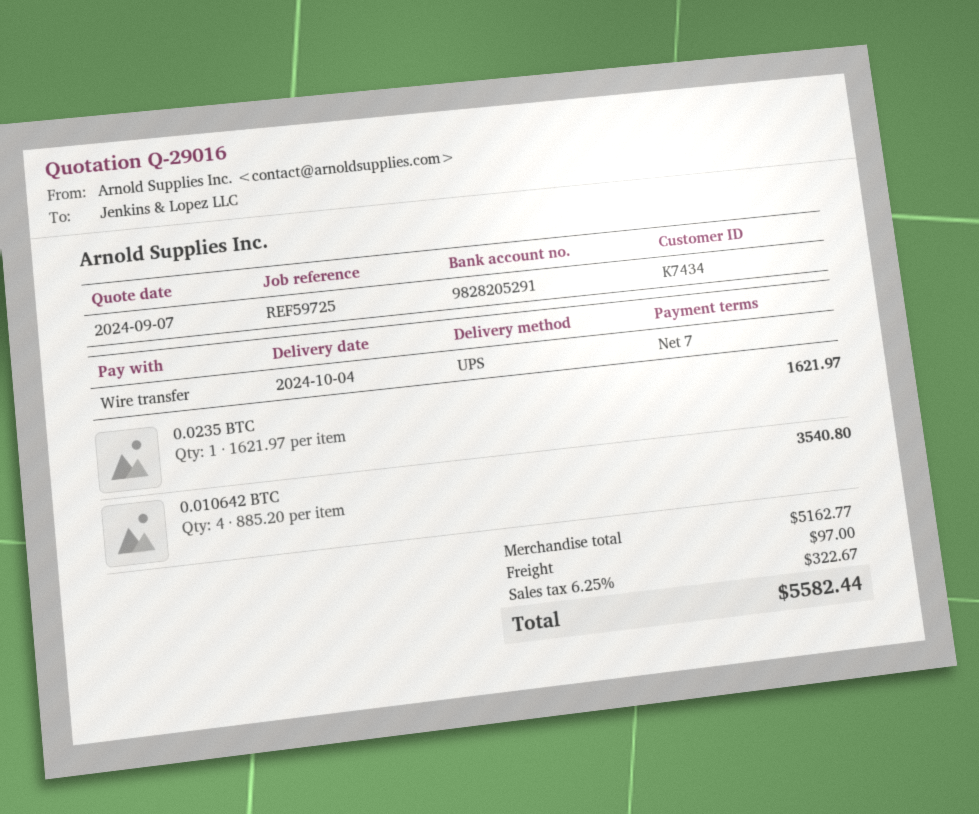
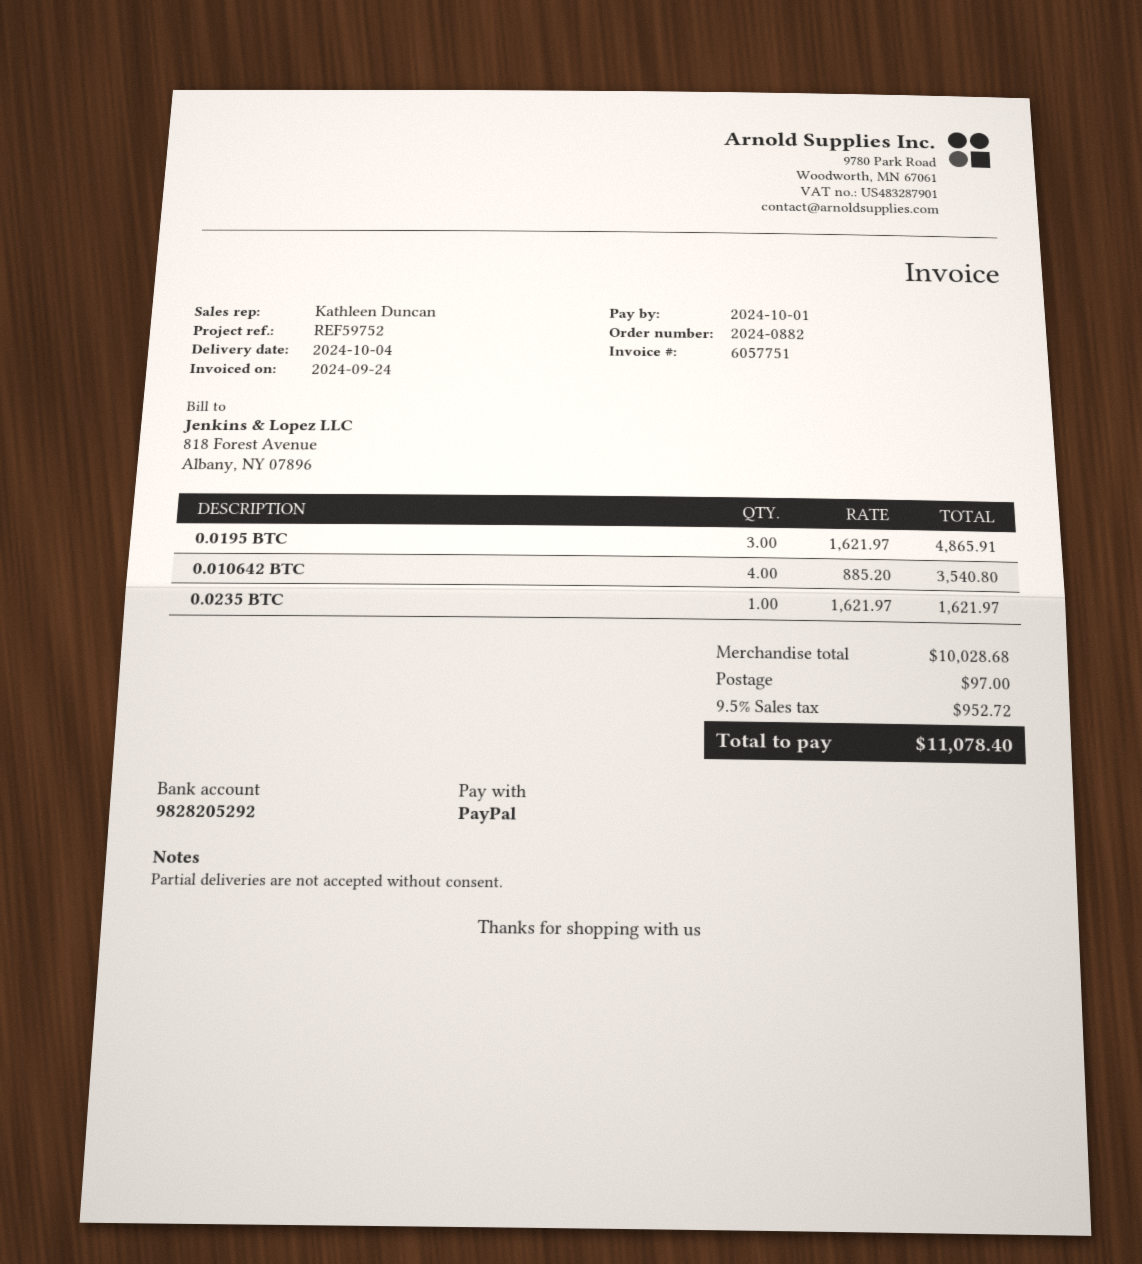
reference: REF59725 -> REF59752
payment method: bank transfer -> PayPal
bank account: 9828205291 -> 9828205292
0.0195 BTC: none -> 3 x 1621.97 = 4865.91
subtotal: 5162.77 -> 10028.68
tax: 6.25% = 322.67 -> 9.5% = 952.72
total: 5582.44 -> 11078.40

